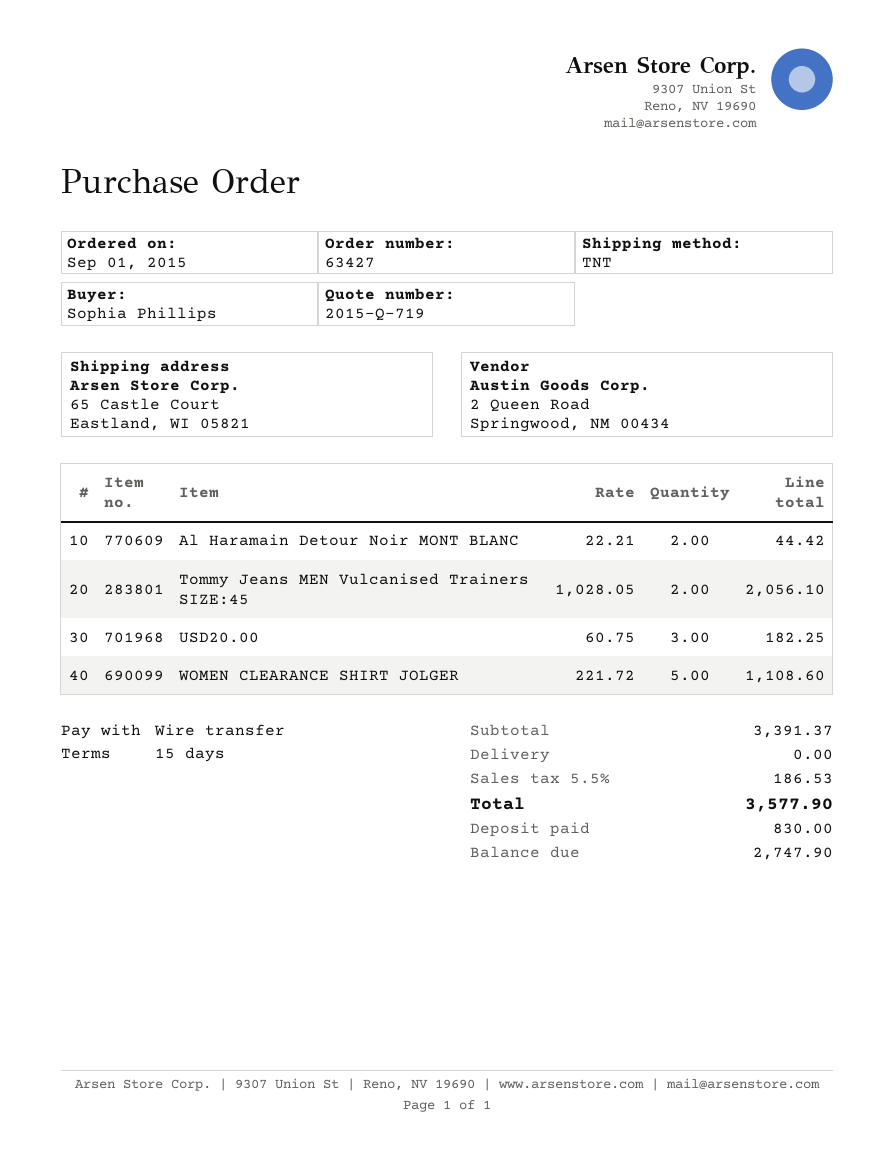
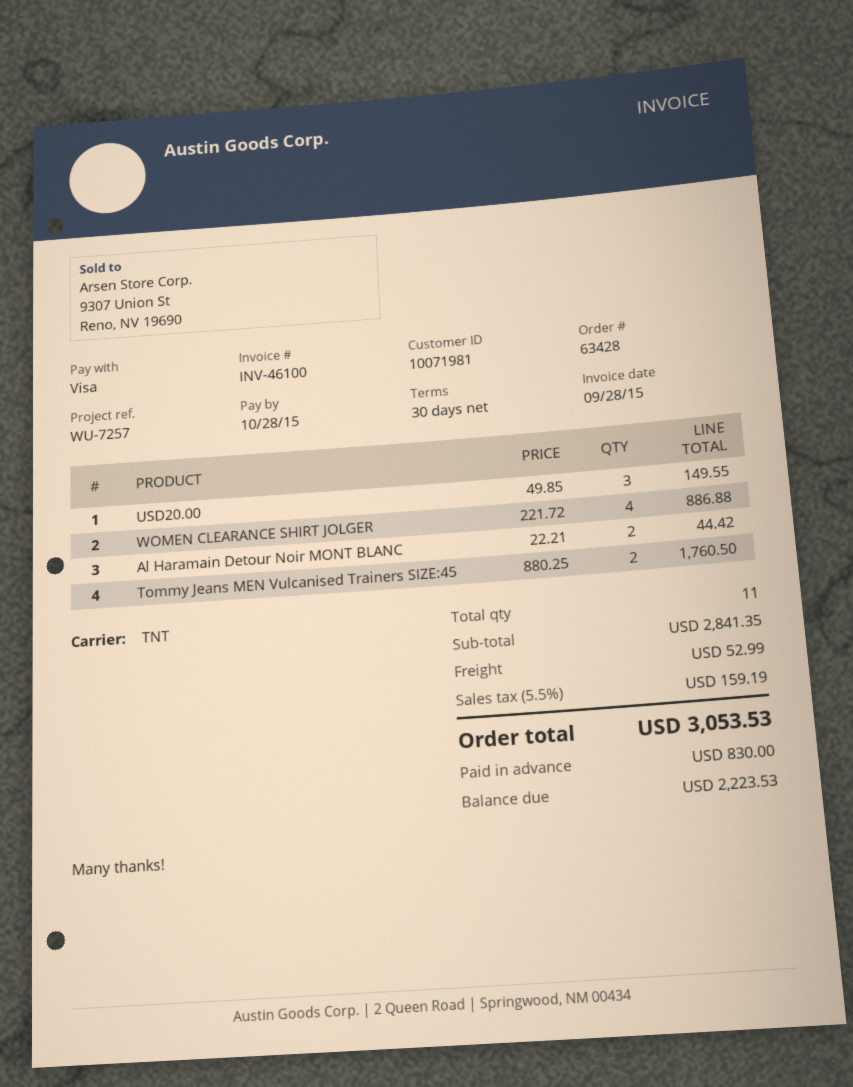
order number: 63427 -> 63428
payment terms: 15 days -> 30 days
payment method: bank transfer -> Visa
Tommy Jeans MEN Vulcanised Trainers SIZE:45: 2 x 1028.05 = 2056.10 -> 2 x 880.25 = 1760.50
USD20.00: 3 x 60.75 = 182.25 -> 3 x 49.85 = 149.55
WOMEN CLEARANCE SHIRT JOLGER: 5 x 221.72 = 1108.60 -> 4 x 221.72 = 886.88
subtotal: 3391.37 -> 2841.35
shipping: 0.00 -> 52.99
tax: 5.5% = 186.53 -> 5.5% = 159.19
total: 3577.90 -> 3053.53
balance: 2747.90 -> 2223.53

